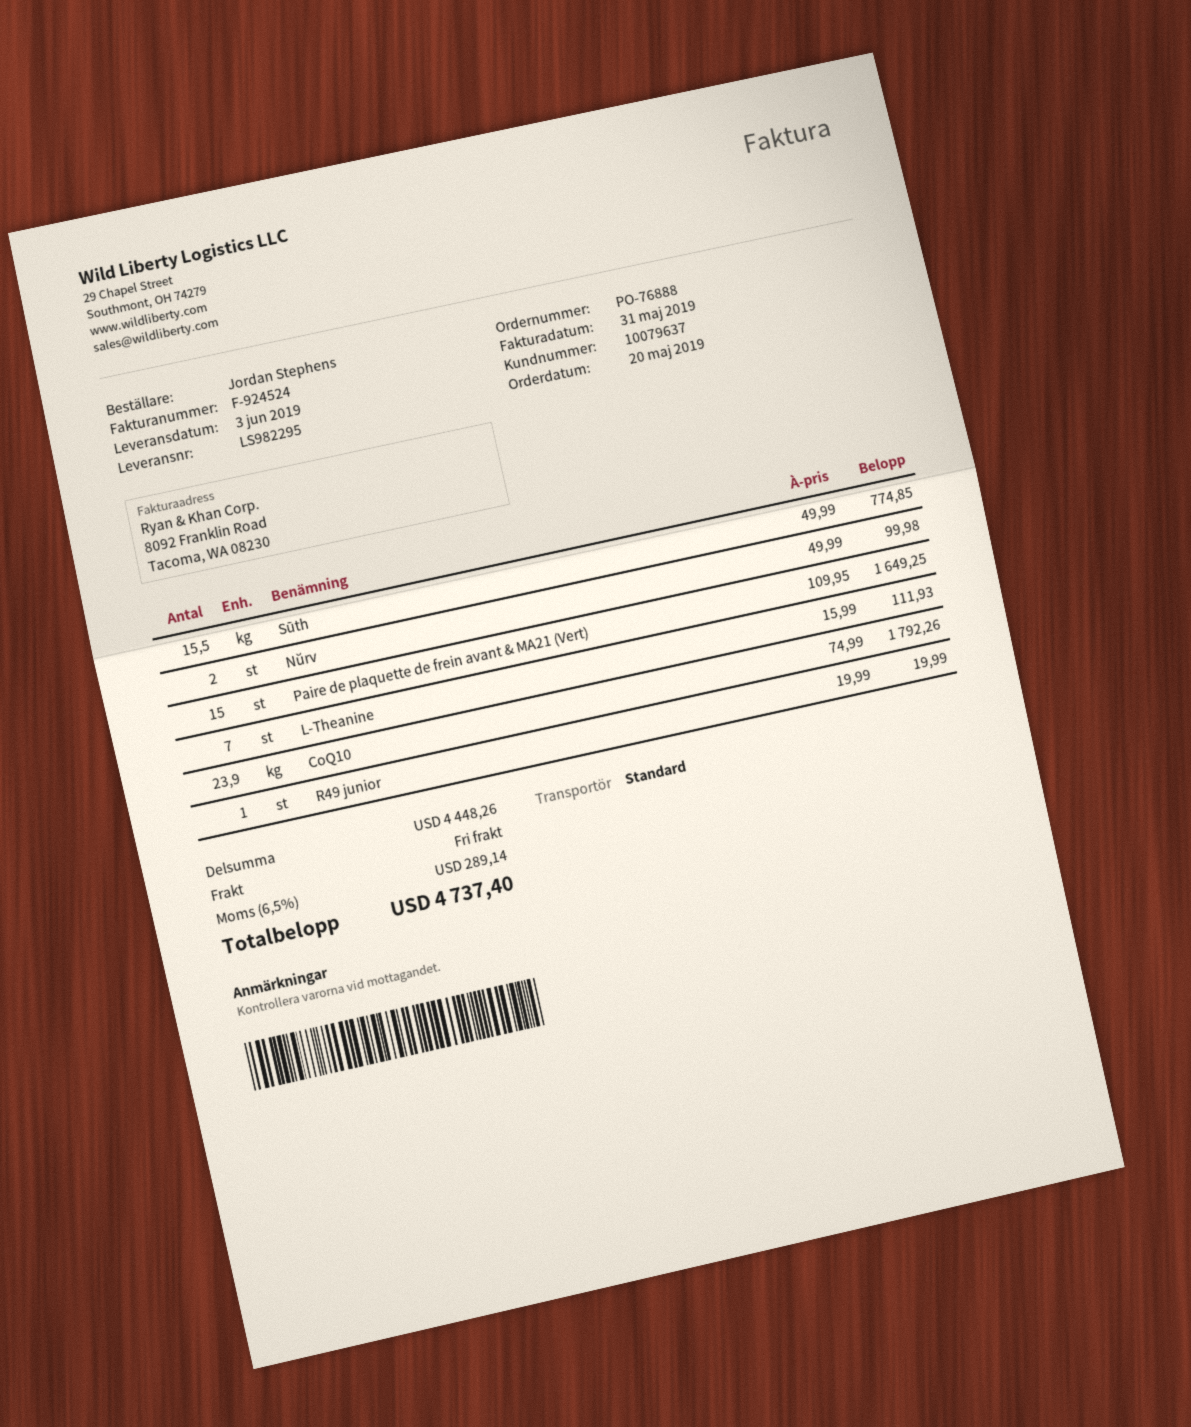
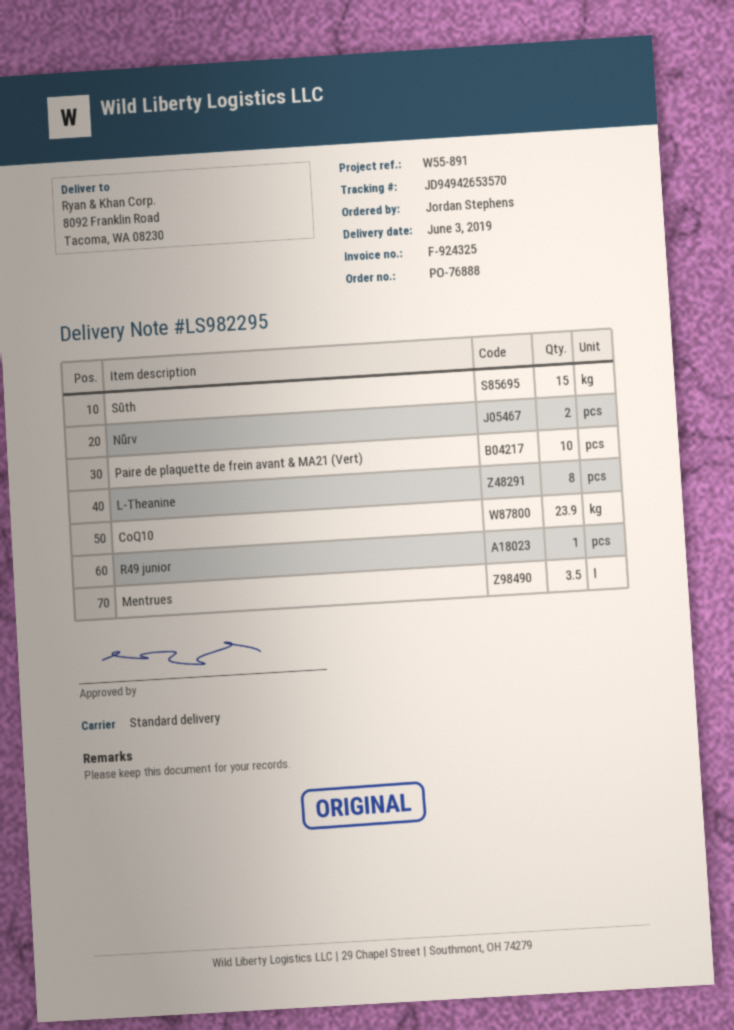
invoice number: F-924524 -> F-924325
Sūth: 15.5 -> 15
Paire de plaquette de frein avant & MA21 (Vert): 15 -> 10
L-Theanine: 7 -> 8
Mentrues: none -> 3.5

